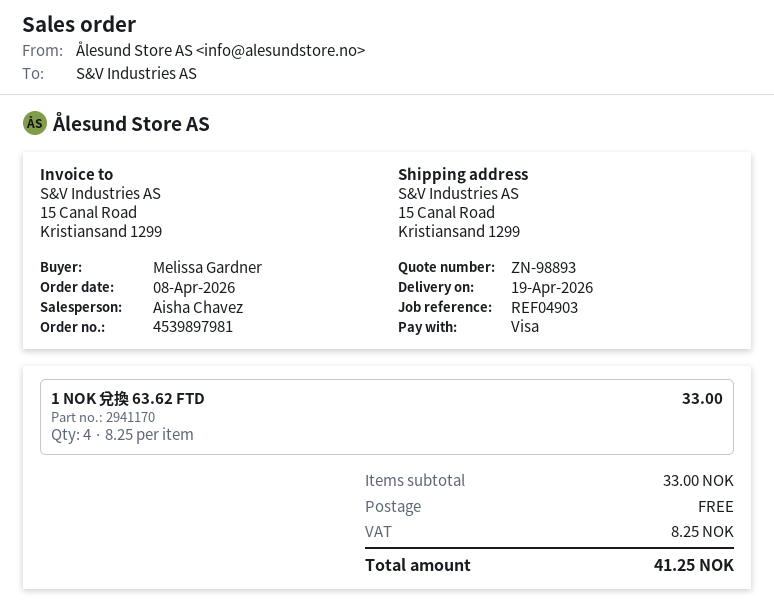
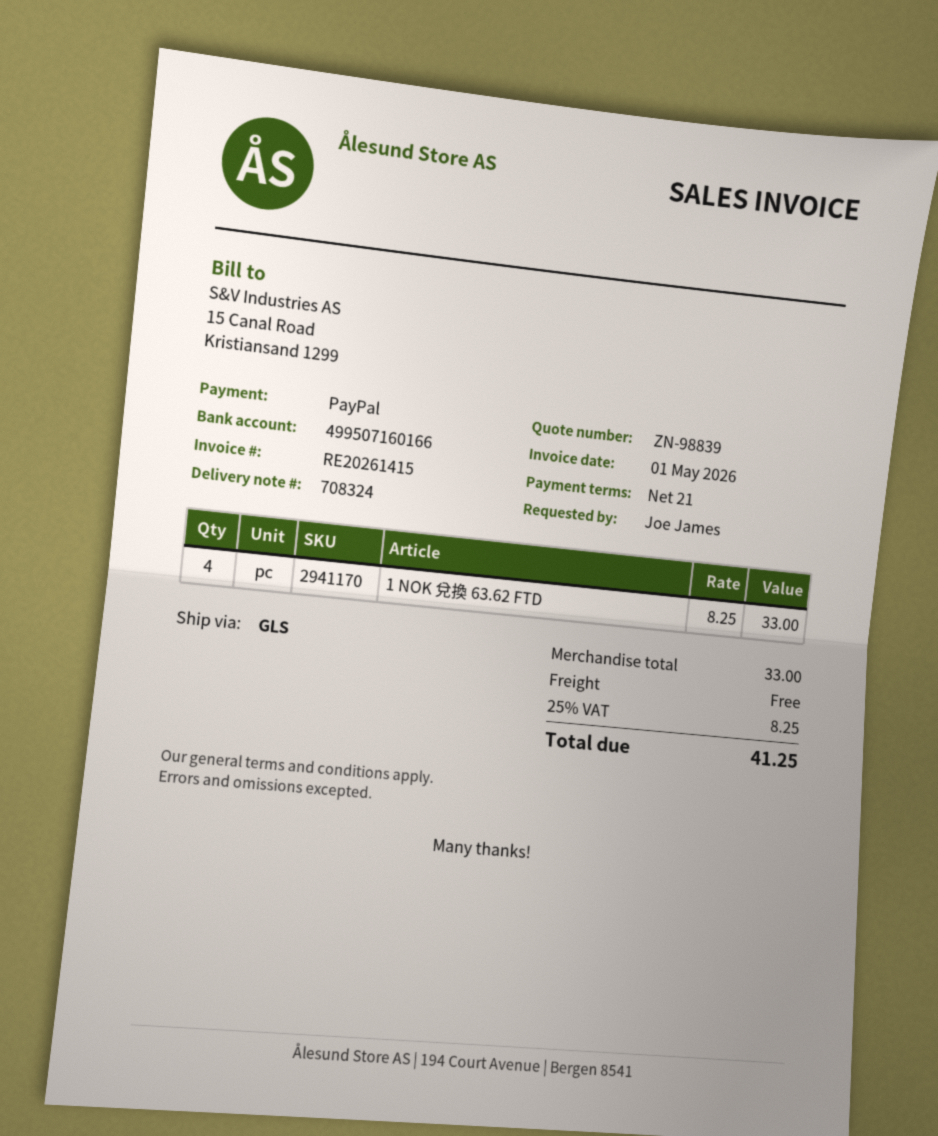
quote number: ZN-98893 -> ZN-98839
ordered by: Melissa Gardner -> Joe James
payment method: Visa -> PayPal

